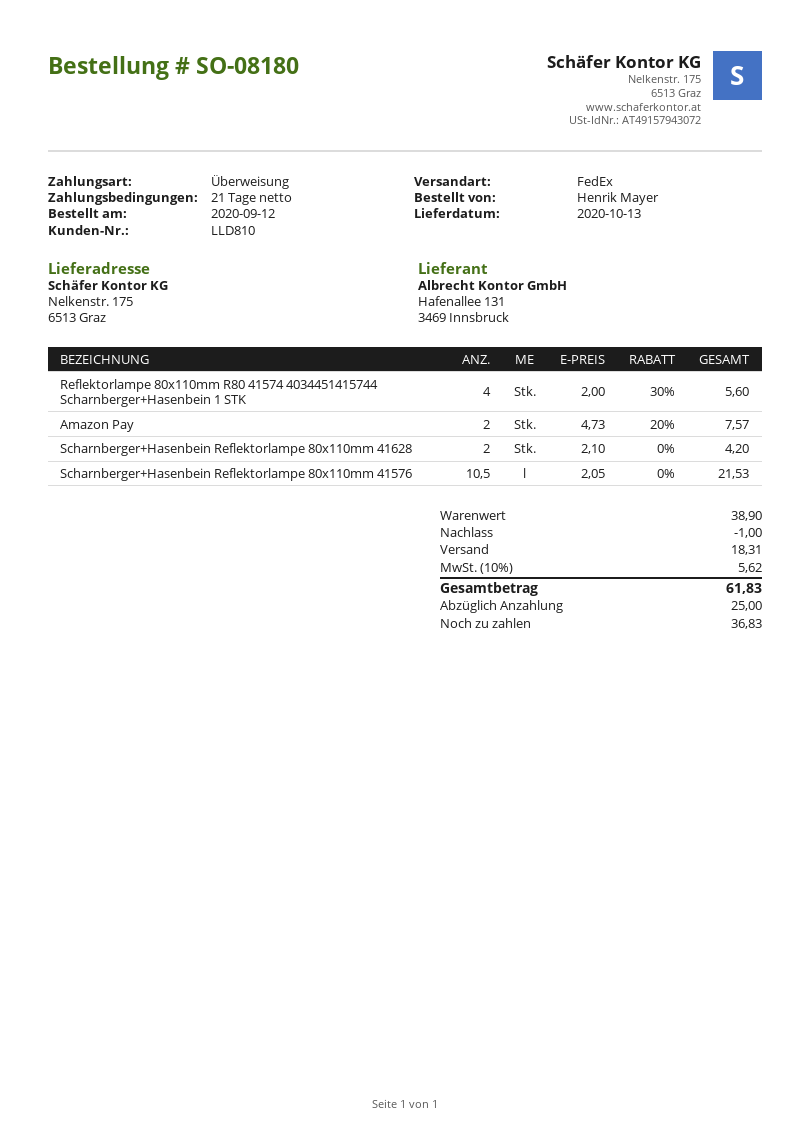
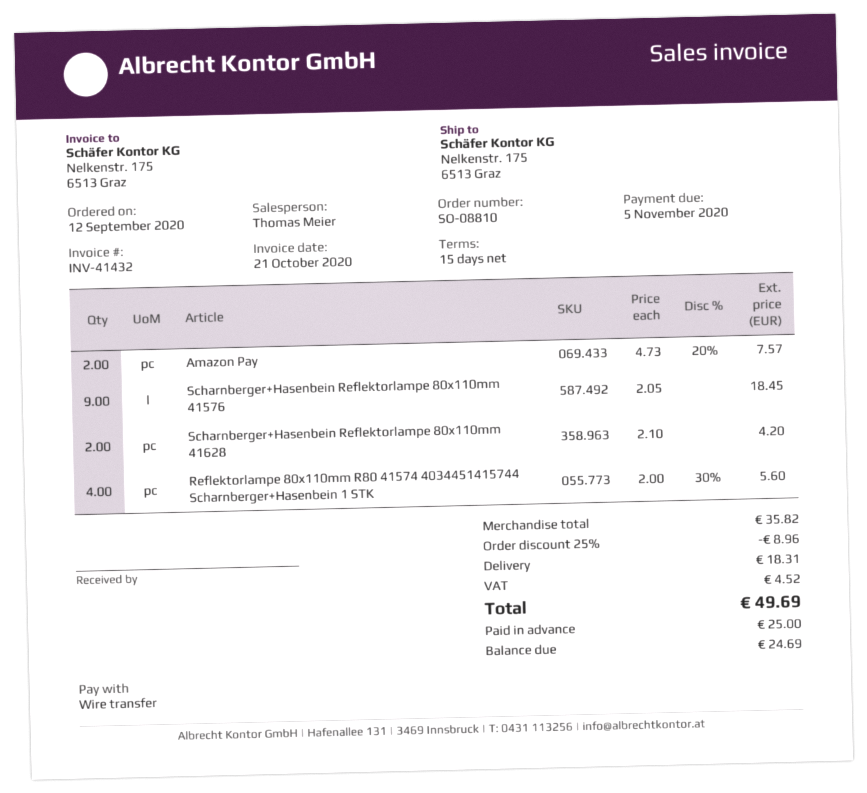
order number: SO-08180 -> SO-08810
payment terms: 21 days -> 15 days
Scharnberger+Hasenbein Reflektorlampe 80x110mm 41576: 10.5 x 2.05 = 21.53 -> 9 x 2.05 = 18.45
subtotal: 38.90 -> 35.82
discount: 1.00 -> 8.96
tax: 5.62 -> 4.52
total: 61.83 -> 49.69
balance: 36.83 -> 24.69

